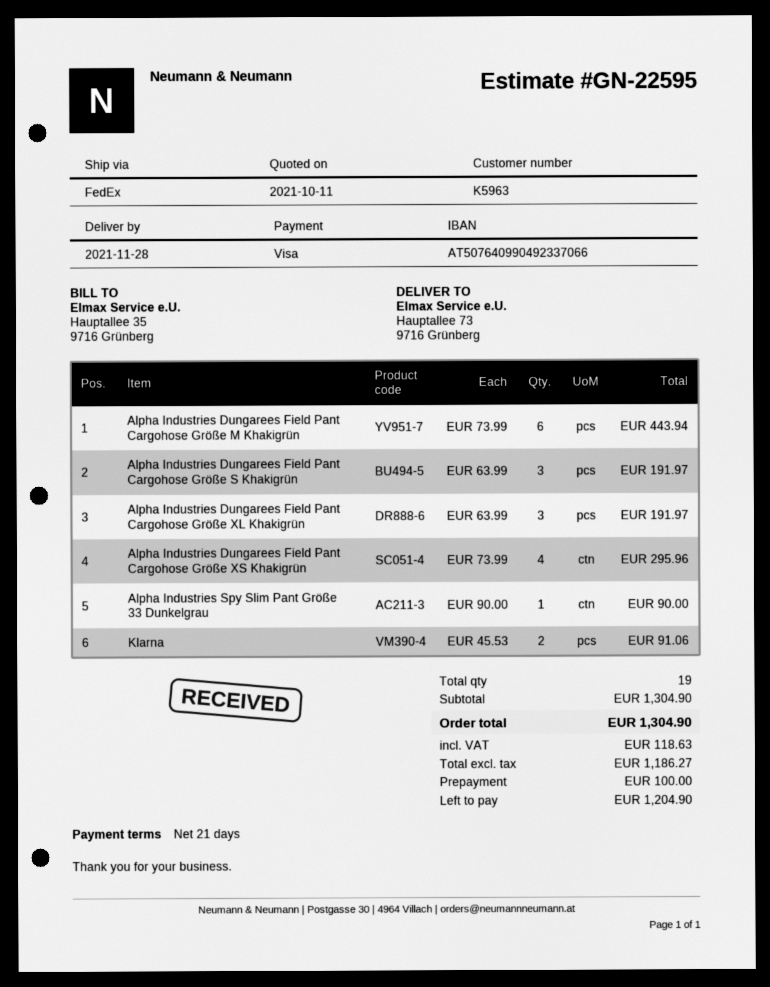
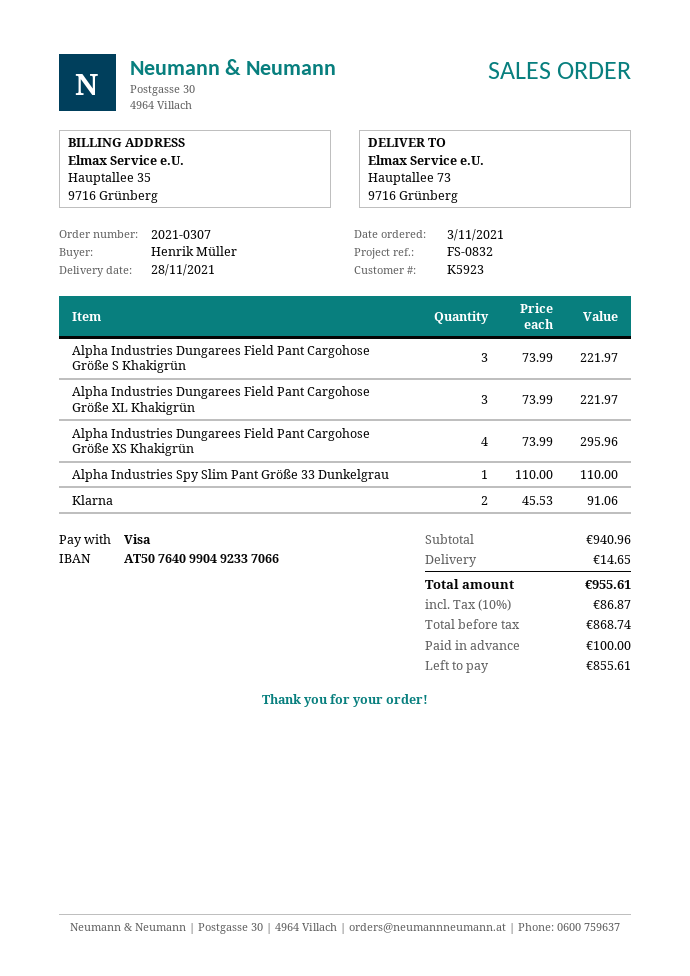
customer number: K5963 -> K5923
Alpha Industries Dungarees Field Pant Cargohose Größe M Khakigrün: 6 x 73.99 = 443.94 -> none
Alpha Industries Dungarees Field Pant Cargohose Größe S Khakigrün: 3 x 63.99 = 191.97 -> 3 x 73.99 = 221.97
Alpha Industries Dungarees Field Pant Cargohose Größe XL Khakigrün: 3 x 63.99 = 191.97 -> 3 x 73.99 = 221.97
Alpha Industries Spy Slim Pant Größe 33 Dunkelgrau: 1 x 90.00 = 90.00 -> 1 x 110.00 = 110.00
subtotal: 1304.90 -> 940.96
shipping: none -> 14.65
net: 1186.27 -> 868.74
tax: 118.63 -> 86.87
total: 1304.90 -> 955.61
balance: 1204.90 -> 855.61

